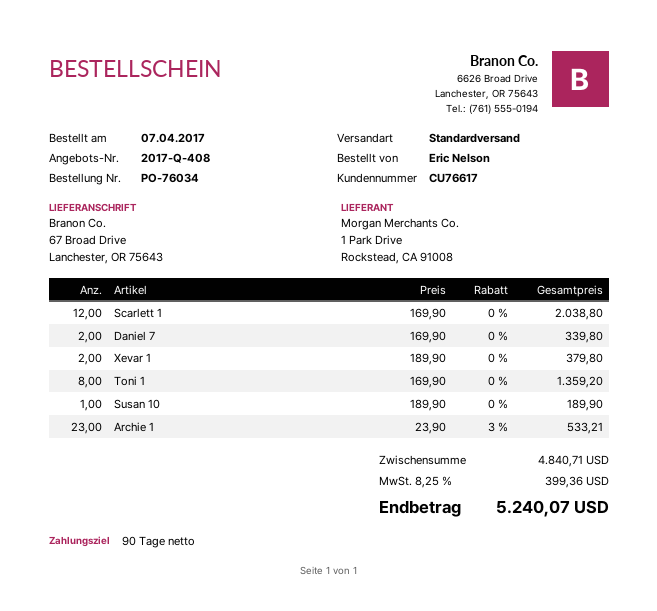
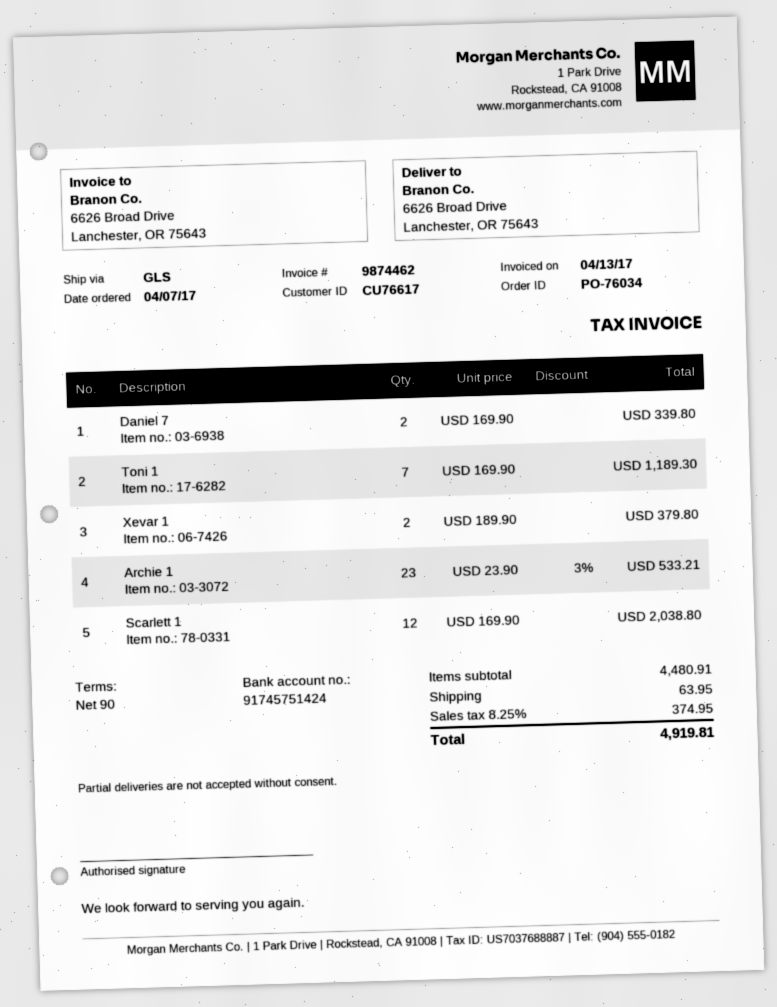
shipping method: standard -> GLS
ship to: 67 Broad Drive, Lanchester, OR 75643 -> 6626 Broad Drive, Lanchester, OR 75643
Toni 1: 8 x 169.90 = 1359.20 -> 7 x 169.90 = 1189.30
Susan 10: 1 x 189.90 = 189.90 -> none
subtotal: 4840.71 -> 4480.91
shipping: none -> 63.95
tax: 8.25% = 399.36 -> 8.25% = 374.95
total: 5240.07 -> 4919.81

